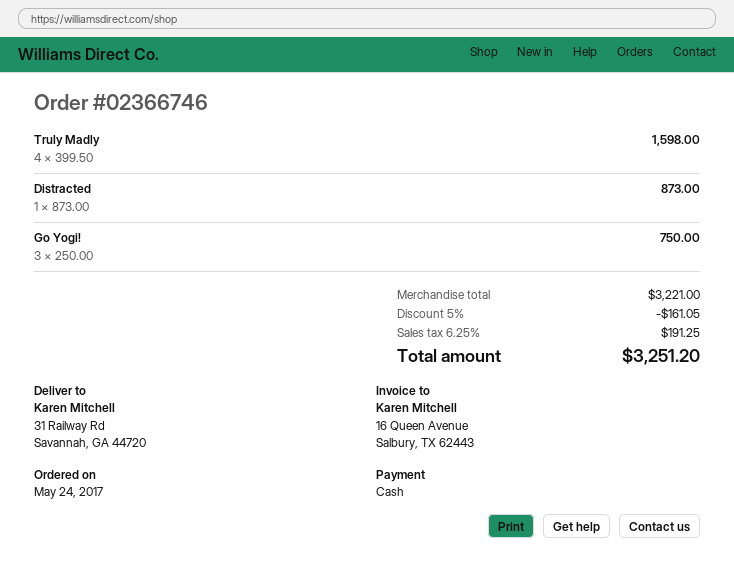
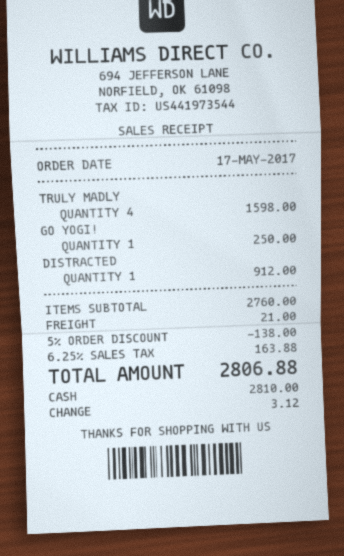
order date: 2017-05-24 -> 2017-05-17
Distracted: 1 for 873.00 -> 1 for 912.00
Go Yogi!: 3 for 750.00 -> 1 for 250.00
subtotal: 3221.00 -> 2760.00
discount: 5% = 161.05 -> 5% = 138.00
shipping: none -> 21.00
tax: 6.25% = 191.25 -> 6.25% = 163.88
total: 3251.20 -> 2806.88

